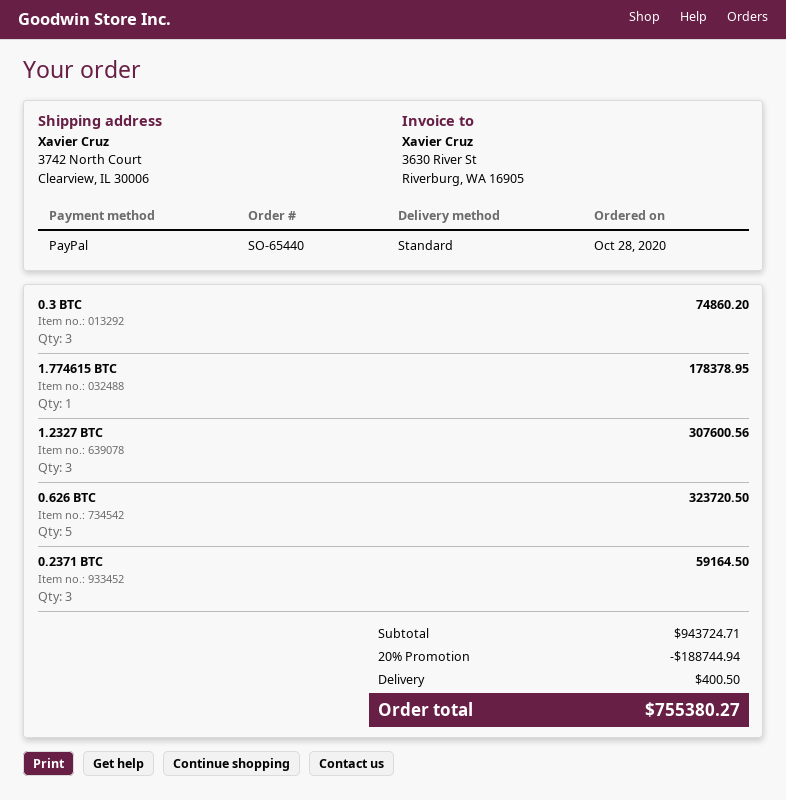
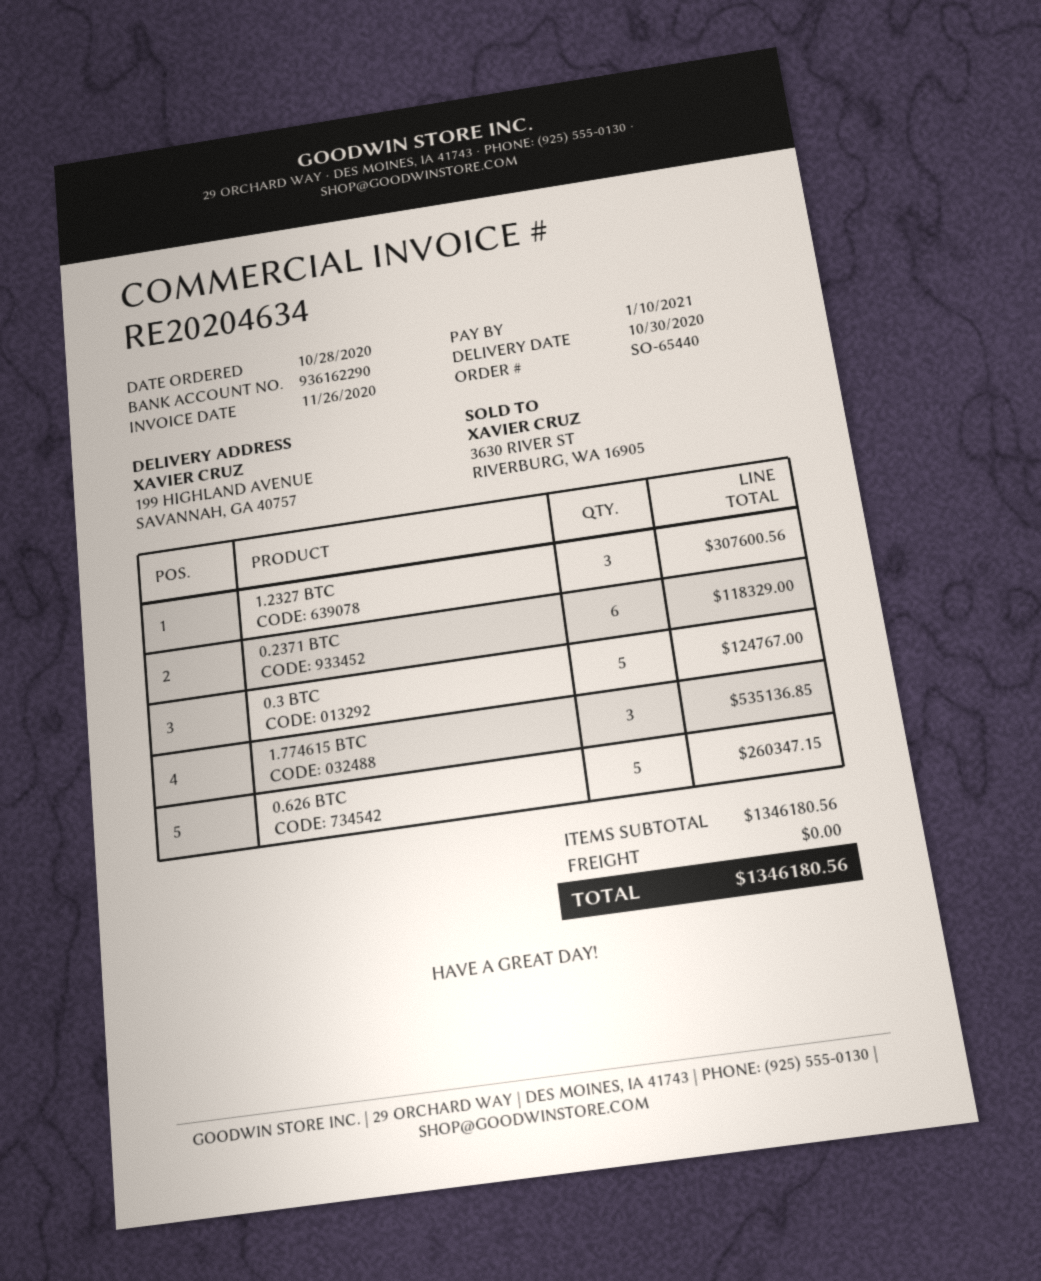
ship to: 3742 North Court, Clearview, IL 30006 -> 199 HIGHLAND AVENUE, SAVANNAH, GA 40757
0.3 BTC: 3 for 74860.20 -> 5 for 124767.00
1.774615 BTC: 1 for 178378.95 -> 3 for 535136.85
0.626 BTC: 5 for 323720.50 -> 5 for 260347.15
0.2371 BTC: 3 for 59164.50 -> 6 for 118329.00
subtotal: 943724.71 -> 1346180.56
discount: 20% = 188744.94 -> none
shipping: 400.50 -> 0.00
total: 755380.27 -> 1346180.56

